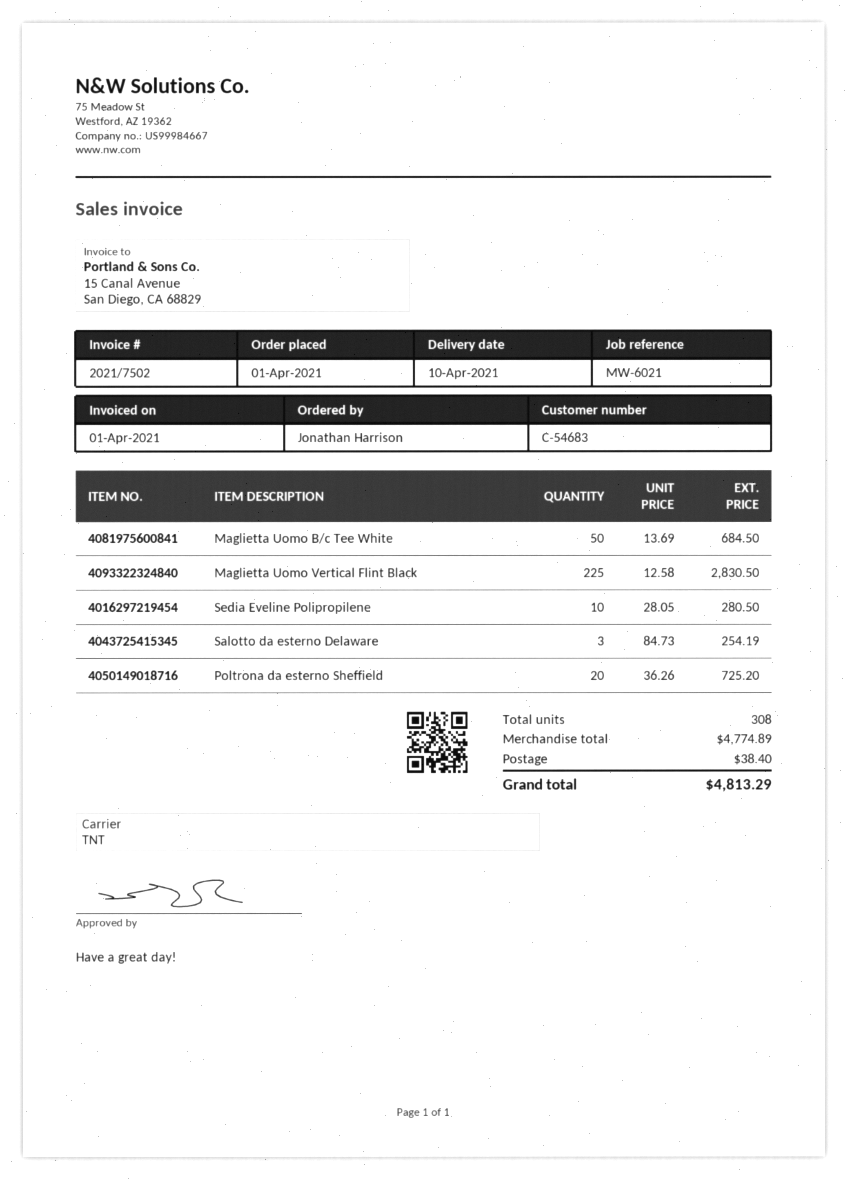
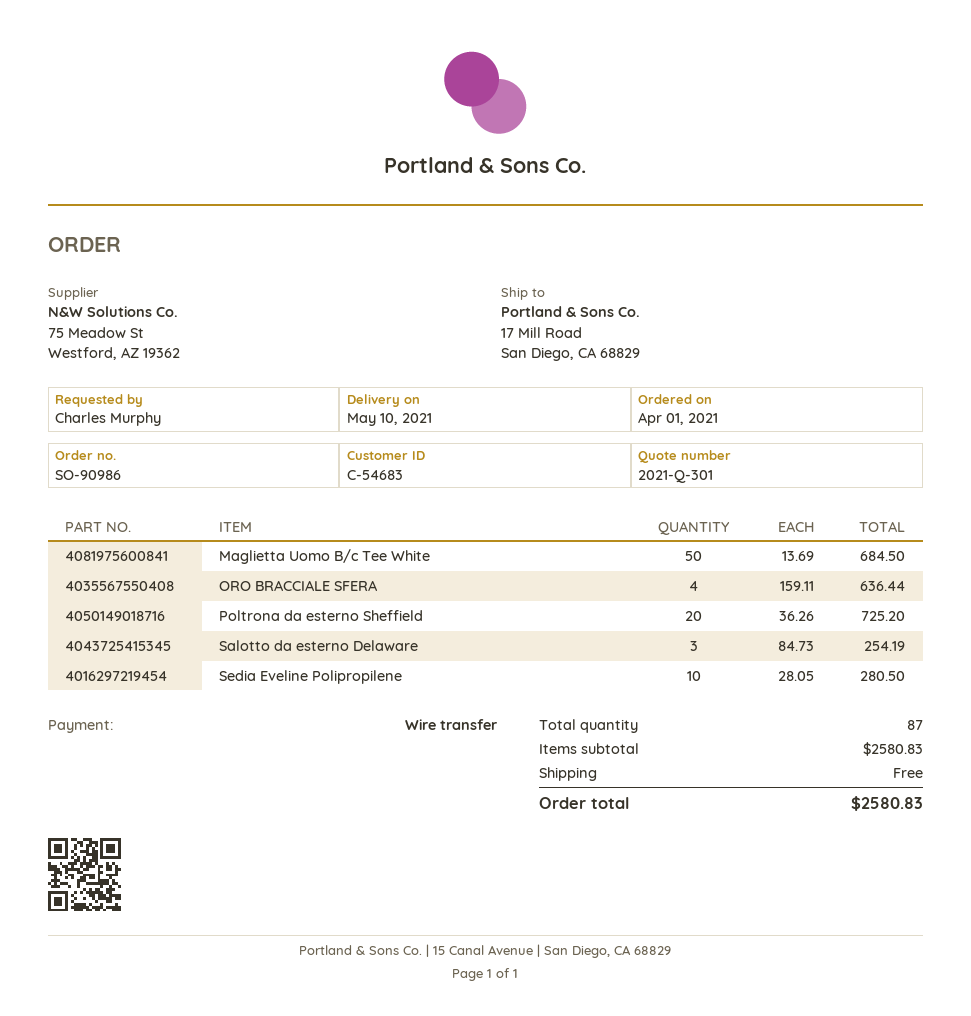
delivery date: 2021-04-10 -> 2021-05-10
ordered by: Jonathan Harrison -> Charles Murphy
Maglietta Uomo Vertical Flint Black: 225 x 12.58 = 2830.50 -> none
ORO BRACCIALE SFERA: none -> 4 x 159.11 = 636.44
total quantity: 308 -> 87
subtotal: 4774.89 -> 2580.83
shipping: 38.40 -> 0.00
total: 4813.29 -> 2580.83

